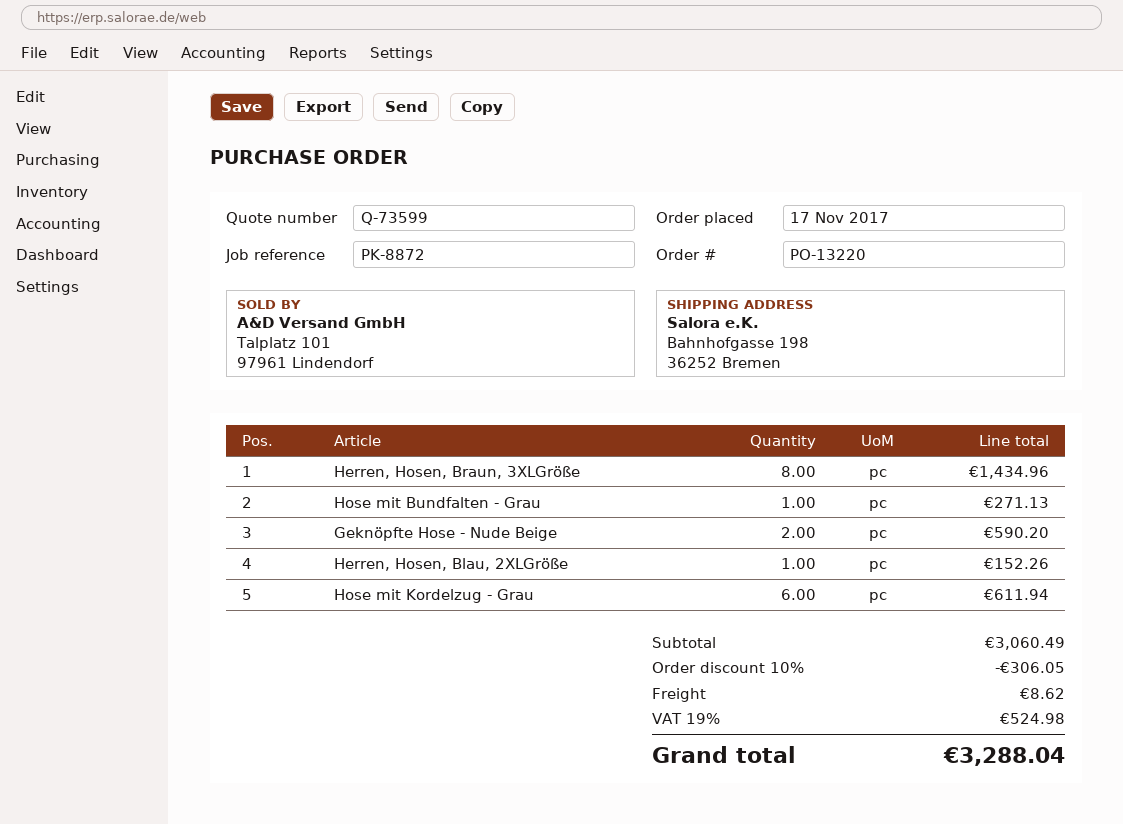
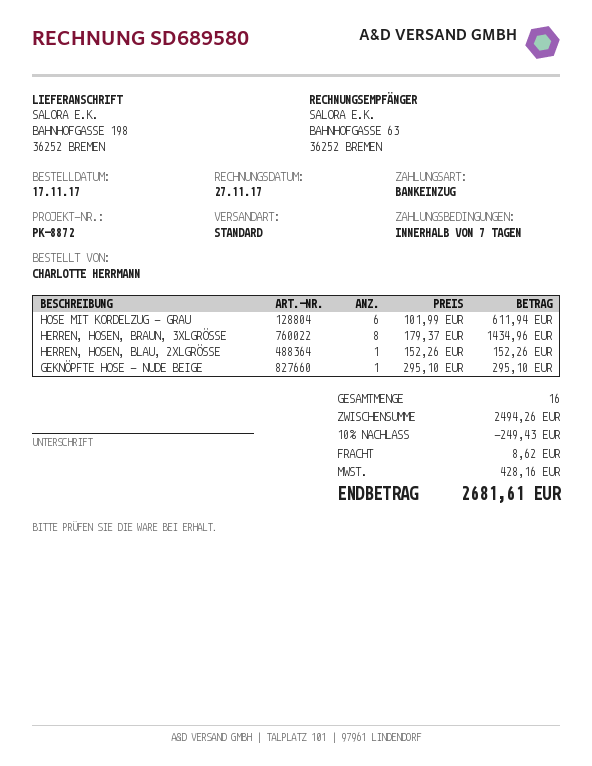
Hose mit Bundfalten - Grau: 1 for 271.13 -> none
Geknöpfte Hose - Nude Beige: 2 for 590.20 -> 1 for 295.10
subtotal: 3060.49 -> 2494.26
discount: 10% = 306.05 -> 10% = 249.43
tax: 524.98 -> 428.16
total: 3288.04 -> 2681.61

